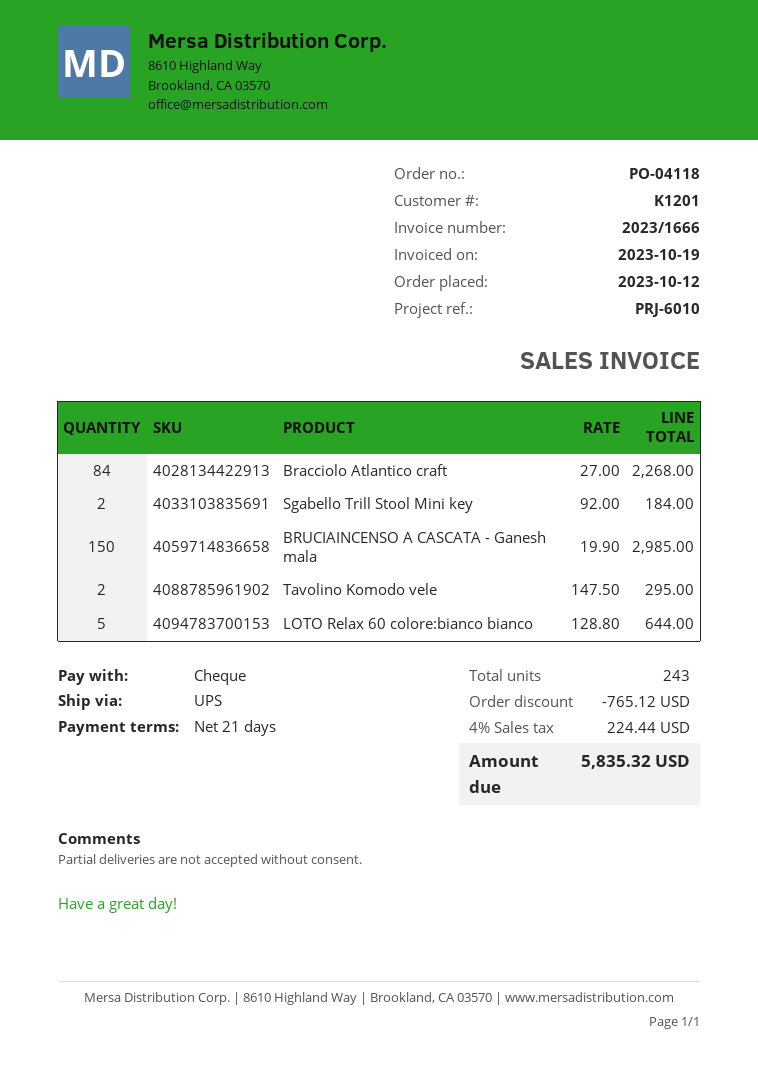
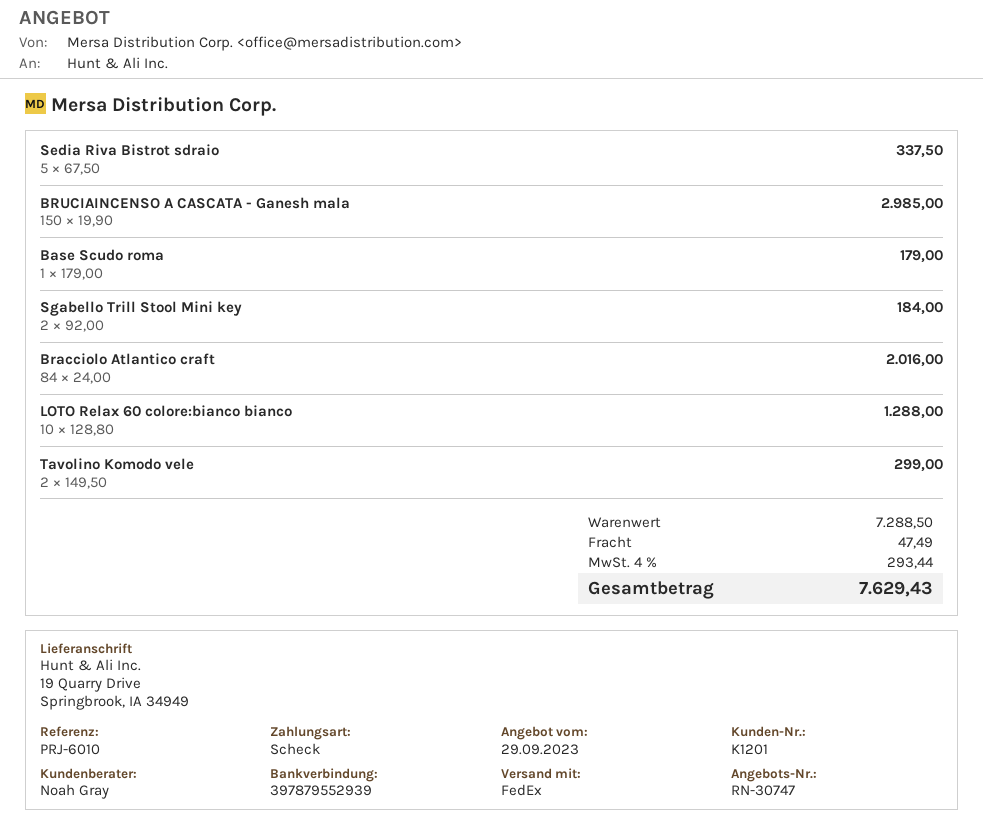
shipping method: UPS -> FedEx
Bracciolo Atlantico craft: 84 x 27.00 = 2268.00 -> 84 x 24.00 = 2016.00
Tavolino Komodo vele: 2 x 147.50 = 295.00 -> 2 x 149.50 = 299.00
LOTO Relax 60 colore:bianco bianco: 5 x 128.80 = 644.00 -> 10 x 128.80 = 1288.00
Sedia Riva Bistrot sdraio: none -> 5 x 67.50 = 337.50
Base Scudo roma: none -> 1 x 179.00 = 179.00
discount: 765.12 -> none
shipping: none -> 47.49
tax: 4% = 224.44 -> 4% = 293.44
total: 5835.32 -> 7629.43

